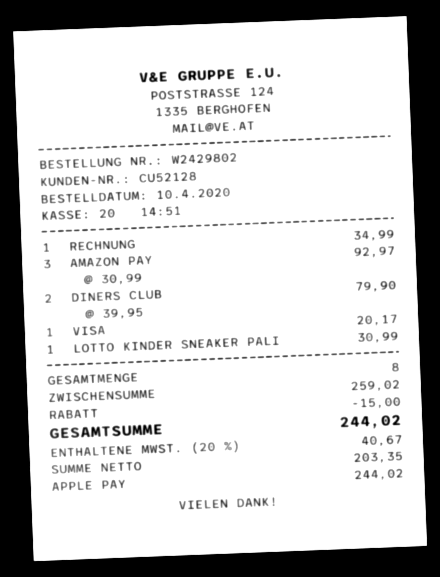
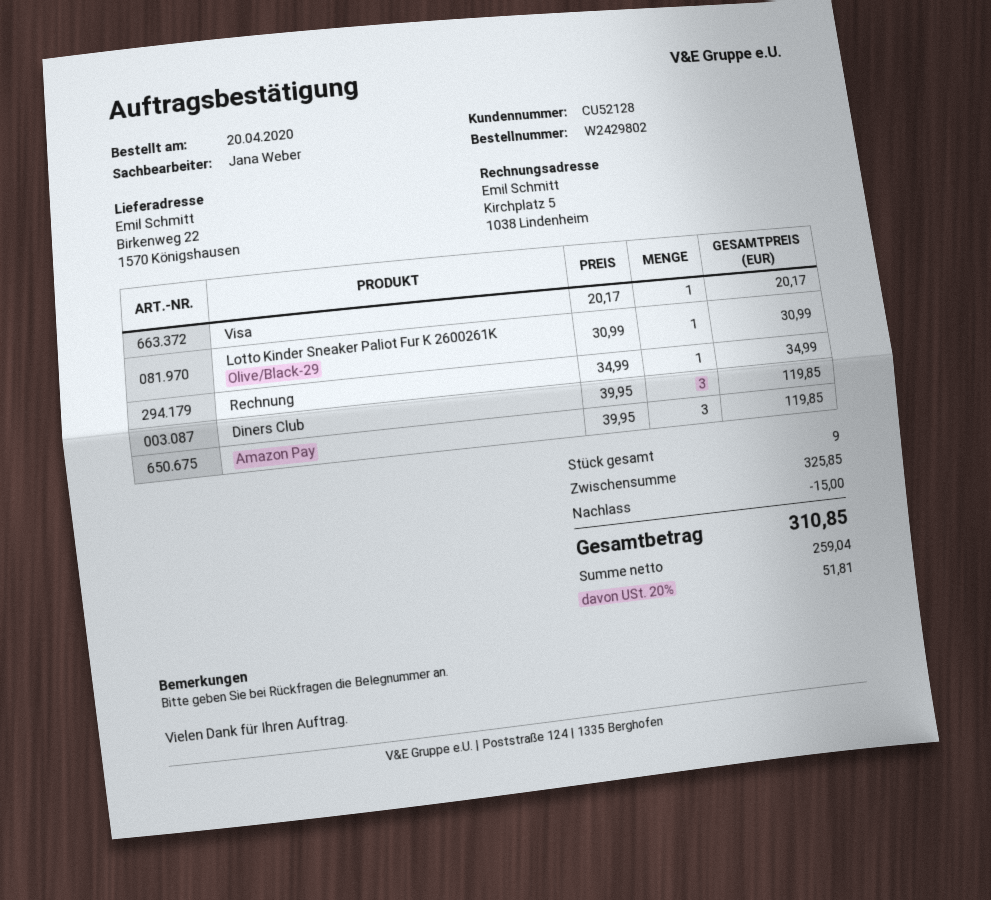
order date: 2020-04-10 -> 2020-04-20
AMAZON PAY: 3 x 30.99 = 92.97 -> 3 x 39.95 = 119.85
DINERS CLUB: 2 x 39.95 = 79.90 -> 3 x 39.95 = 119.85
total quantity: 8 -> 9
subtotal: 259.02 -> 325.85
net: 203.35 -> 259.04
tax: 20% = 40.67 -> 20% = 51.81
total: 244.02 -> 310.85

